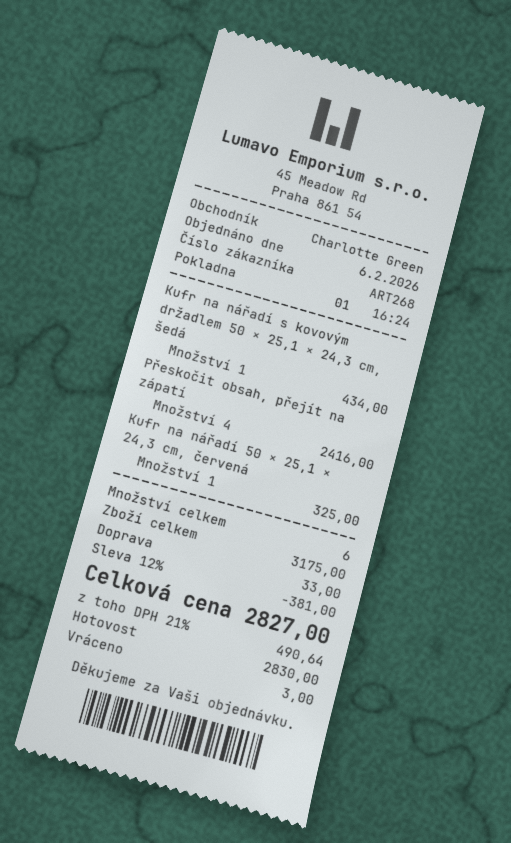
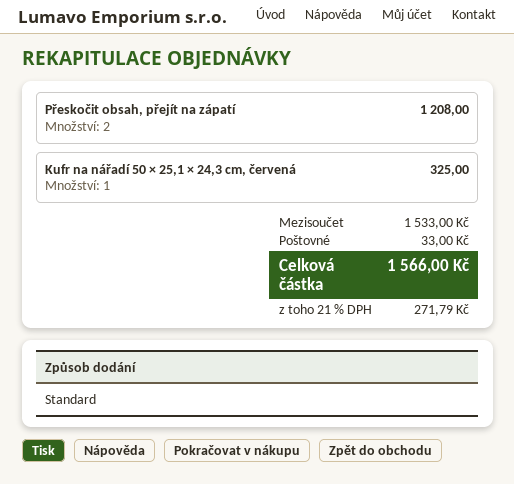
Kufr na nářadí s kovovým držadlem 50 × 25,1 × 24,3 cm, šedá: 1 for 434.00 -> none
Přeskočit obsah, přejít na zápatí: 4 for 2416.00 -> 2 for 1208.00
subtotal: 3175.00 -> 1533.00
discount: 12% = 381.00 -> none
tax: 21% = 490.64 -> 21% = 271.79
total: 2827.00 -> 1566.00

